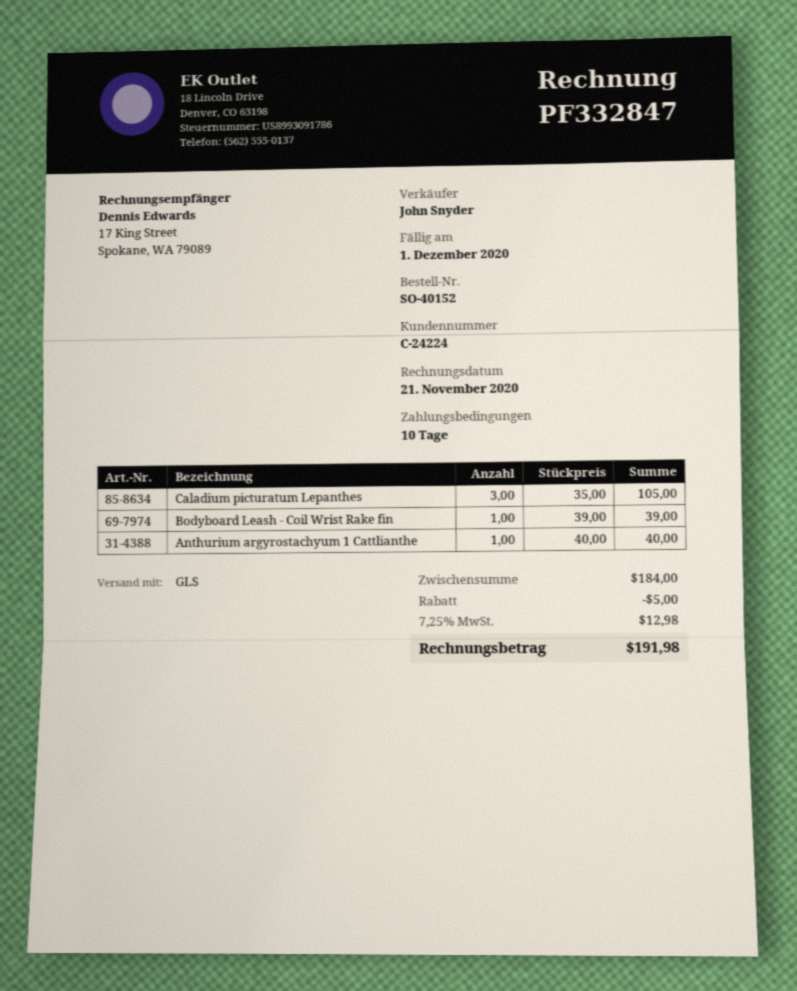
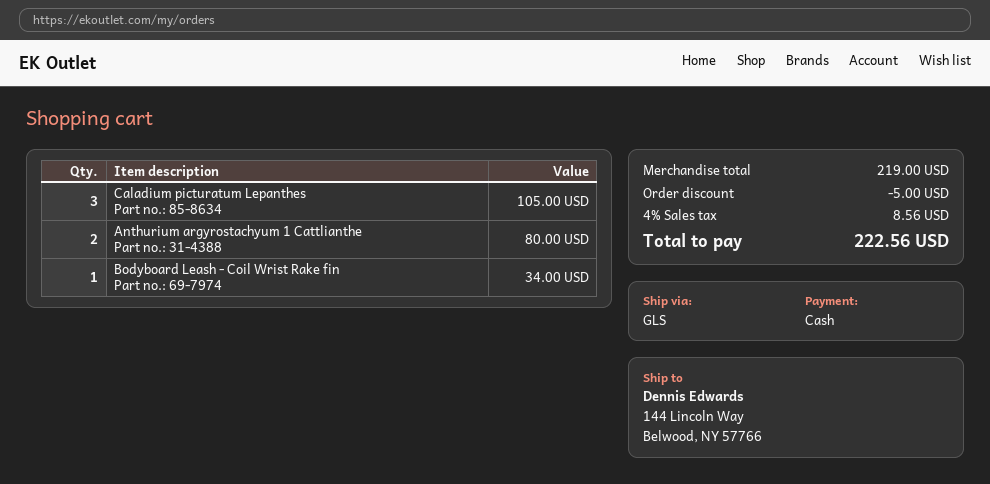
Bodyboard Leash - Coil Wrist Rake fin: 1 for 39.00 -> 1 for 34.00
Anthurium argyrostachyum 1 Cattlianthe: 1 for 40.00 -> 2 for 80.00
subtotal: 184.00 -> 219.00
tax: 7.25% = 12.98 -> 4% = 8.56
total: 191.98 -> 222.56

